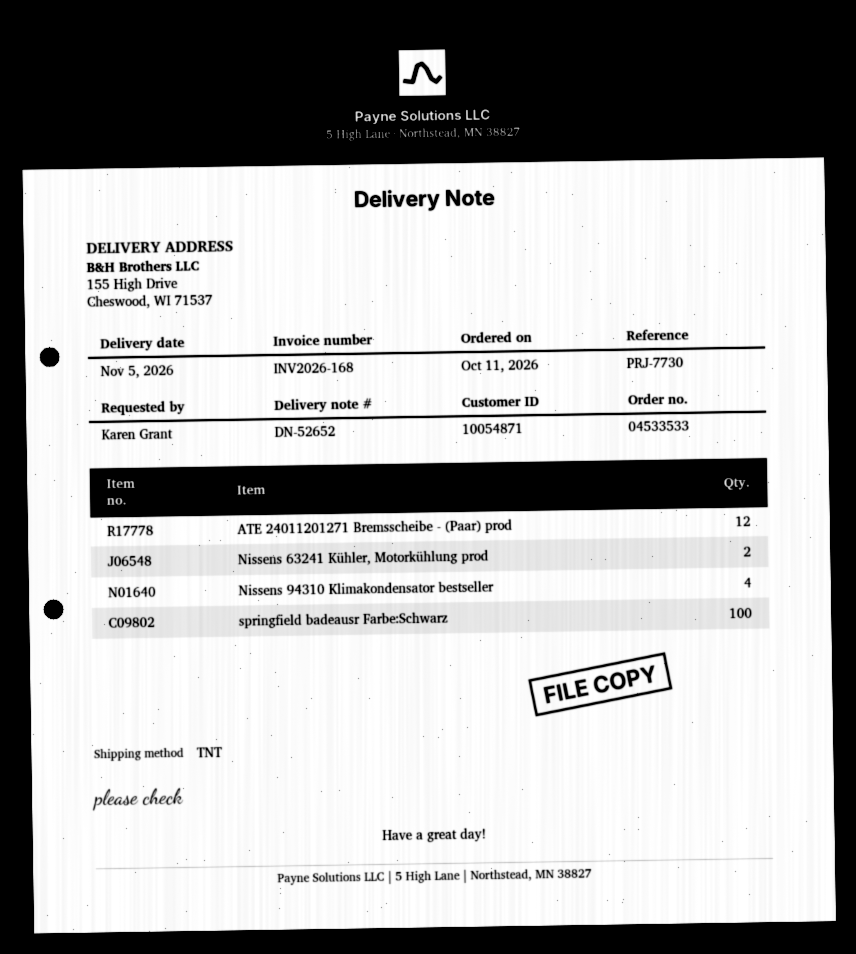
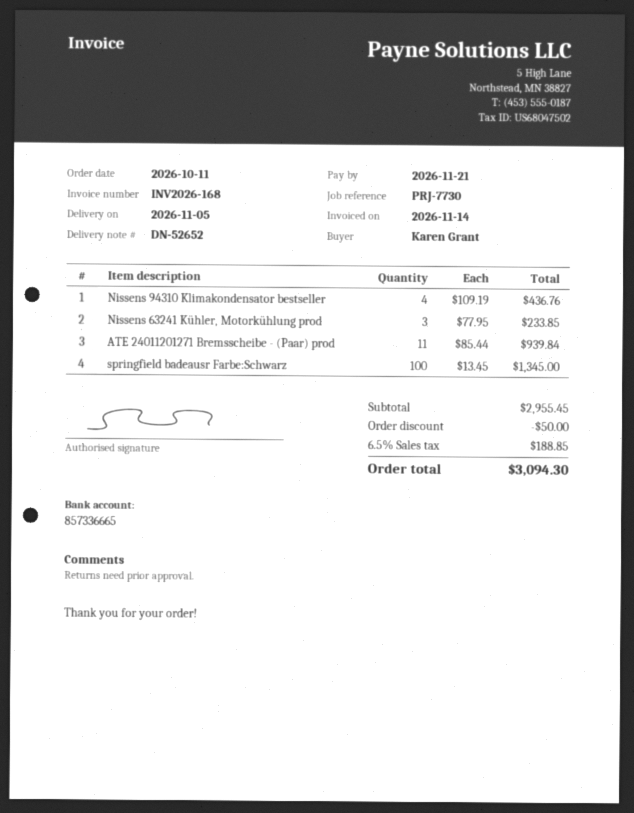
ATE 24011201271 Bremsscheibe - (Paar) prod: 12 -> 11
Nissens 63241 Kühler, Motorkühlung prod: 2 -> 3

